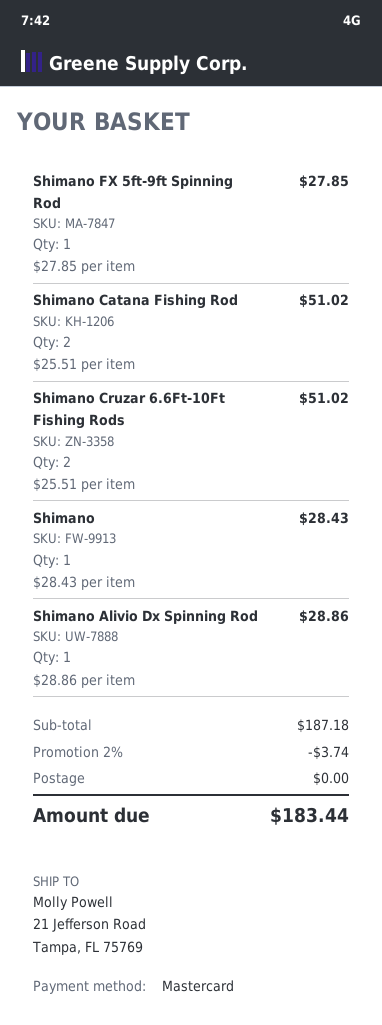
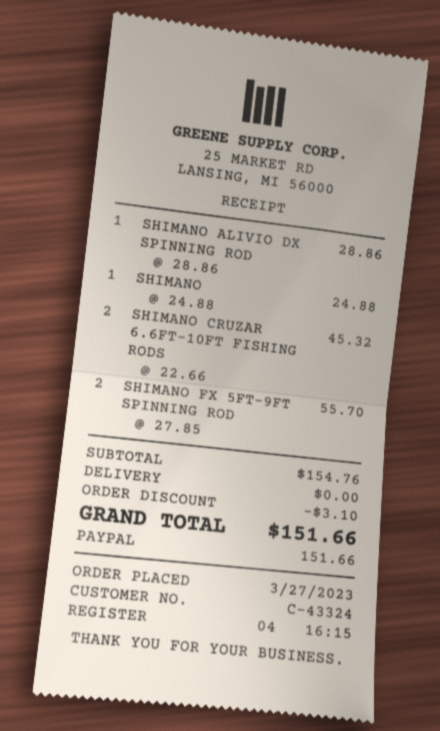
payment method: Mastercard -> PayPal
Shimano FX 5ft-9ft Spinning Rod: 1 x 27.85 = 27.85 -> 2 x 27.85 = 55.70
Shimano Catana Fishing Rod: 2 x 25.51 = 51.02 -> none
Shimano Cruzar 6.6Ft-10Ft Fishing Rods: 2 x 25.51 = 51.02 -> 2 x 22.66 = 45.32
Shimano: 1 x 28.43 = 28.43 -> 1 x 24.88 = 24.88
subtotal: 187.18 -> 154.76
discount: 3.74 -> 3.10
total: 183.44 -> 151.66

